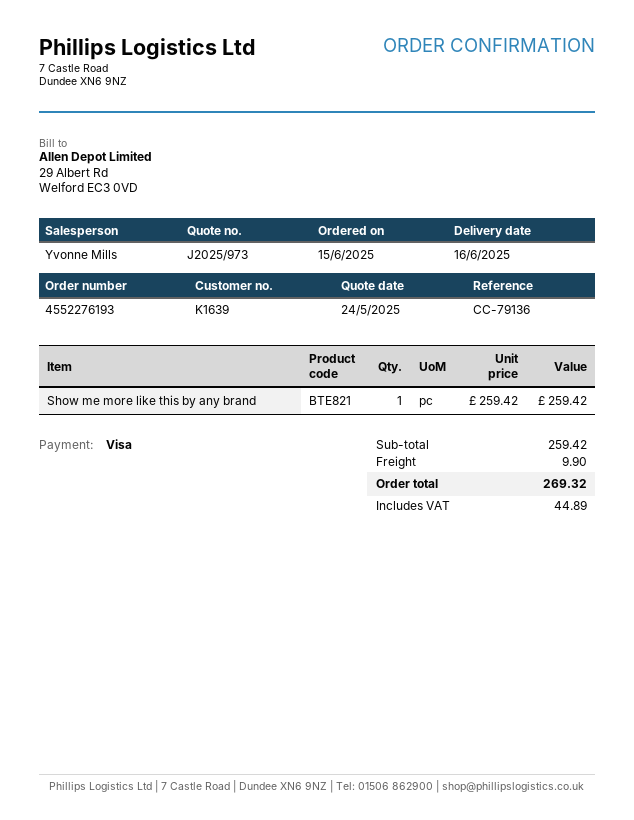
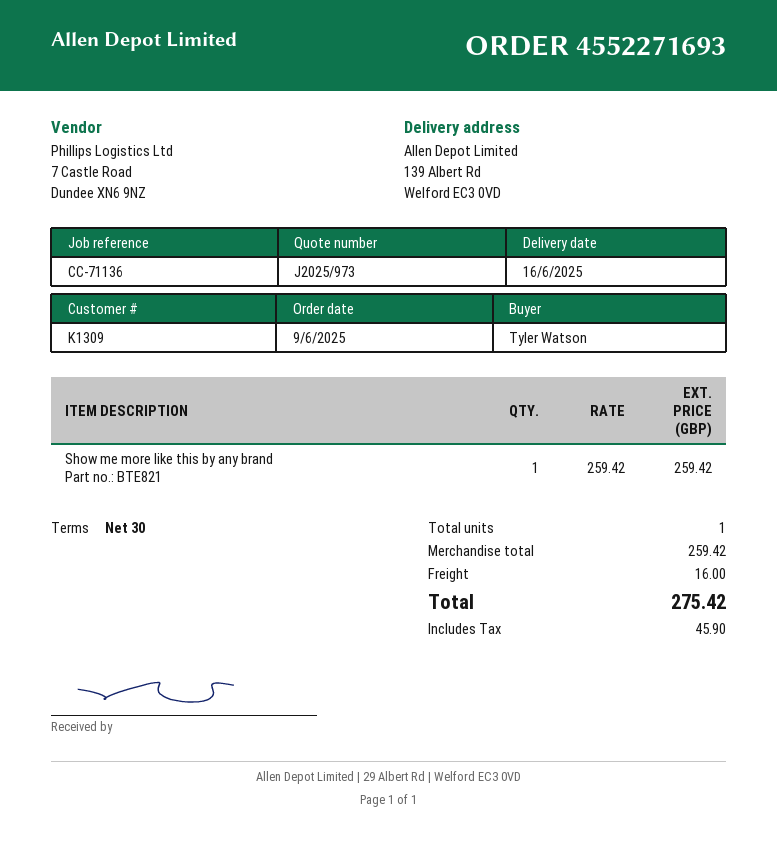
order number: 4552276193 -> 4552271693
order date: 2025-06-15 -> 2025-06-09
customer number: K1639 -> K1309
reference: CC-79136 -> CC-71136
shipping: 9.90 -> 16.00
tax: 44.89 -> 45.90
total: 269.32 -> 275.42

